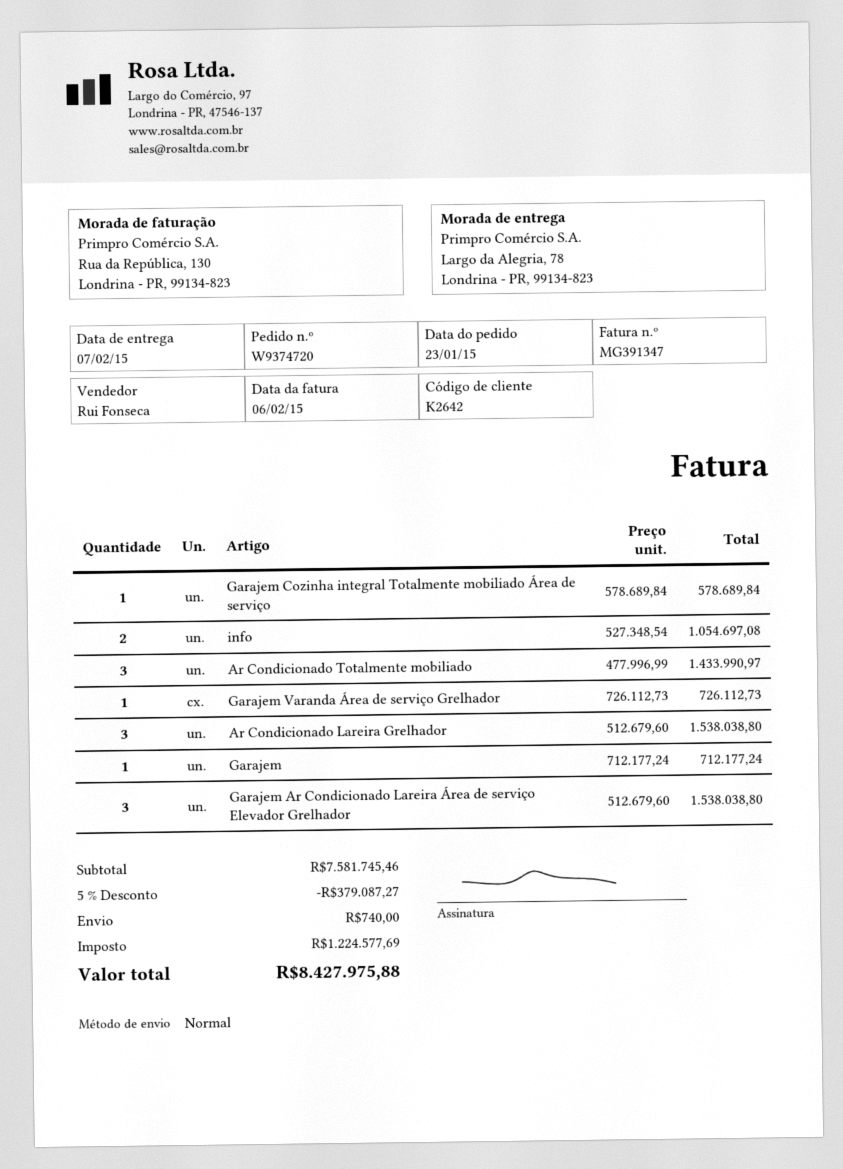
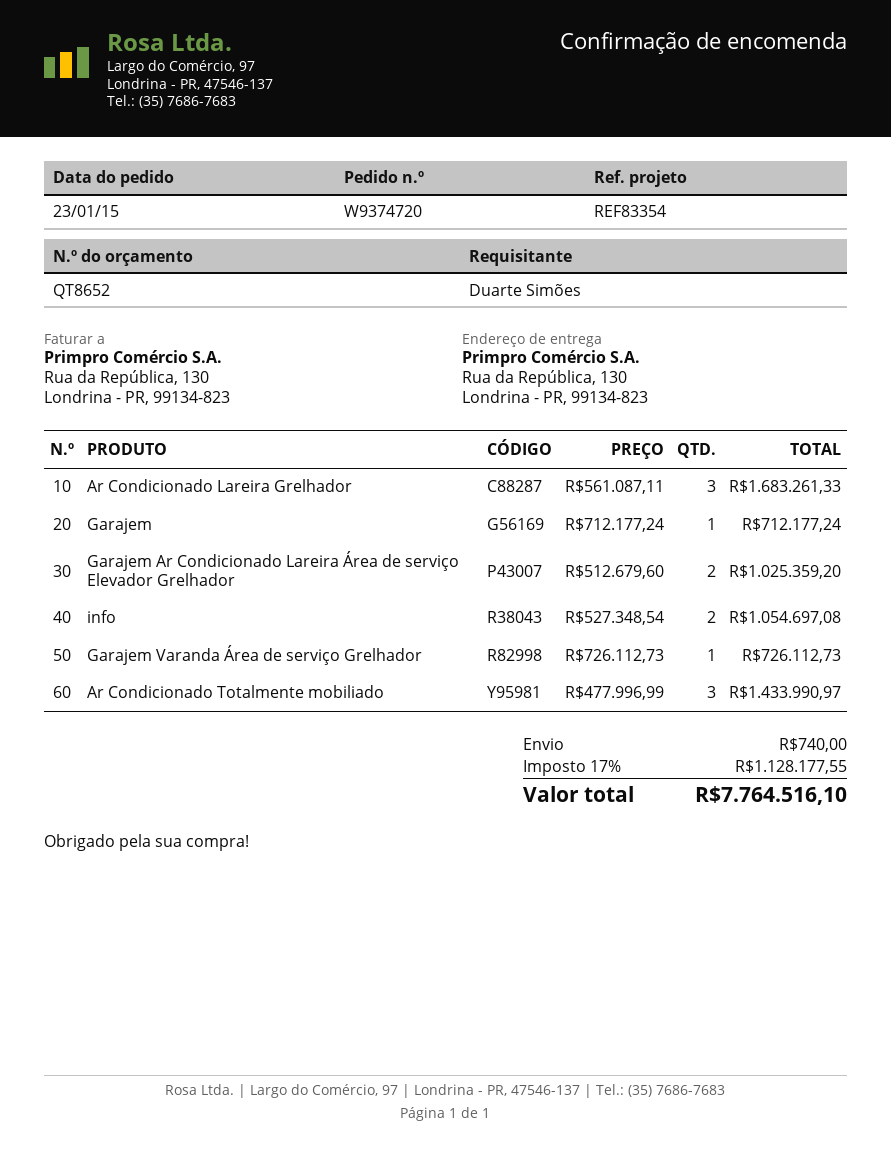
ship to: Largo da Alegria, 78, Londrina - PR, 99134-823 -> Rua da República, 130, Londrina - PR, 99134-823
Garajem Cozinha integral Totalmente mobiliado Área de serviço: 1 x 578689.84 = 578689.84 -> none
Ar Condicionado Lareira Grelhador: 3 x 512679.60 = 1538038.80 -> 3 x 561087.11 = 1683261.33
Garajem Ar Condicionado Lareira Área de serviço Elevador Grelhador: 3 x 512679.60 = 1538038.80 -> 2 x 512679.60 = 1025359.20
discount: 5% = 379087.27 -> none
tax: 1224577.69 -> 1128177.55
total: 8427975.88 -> 7764516.10

